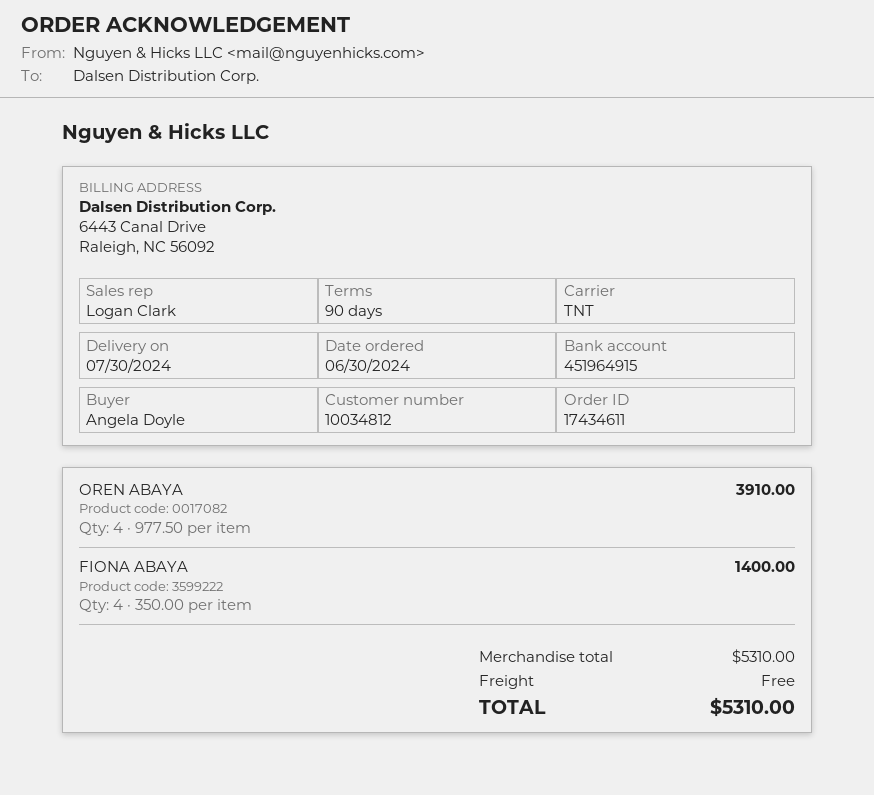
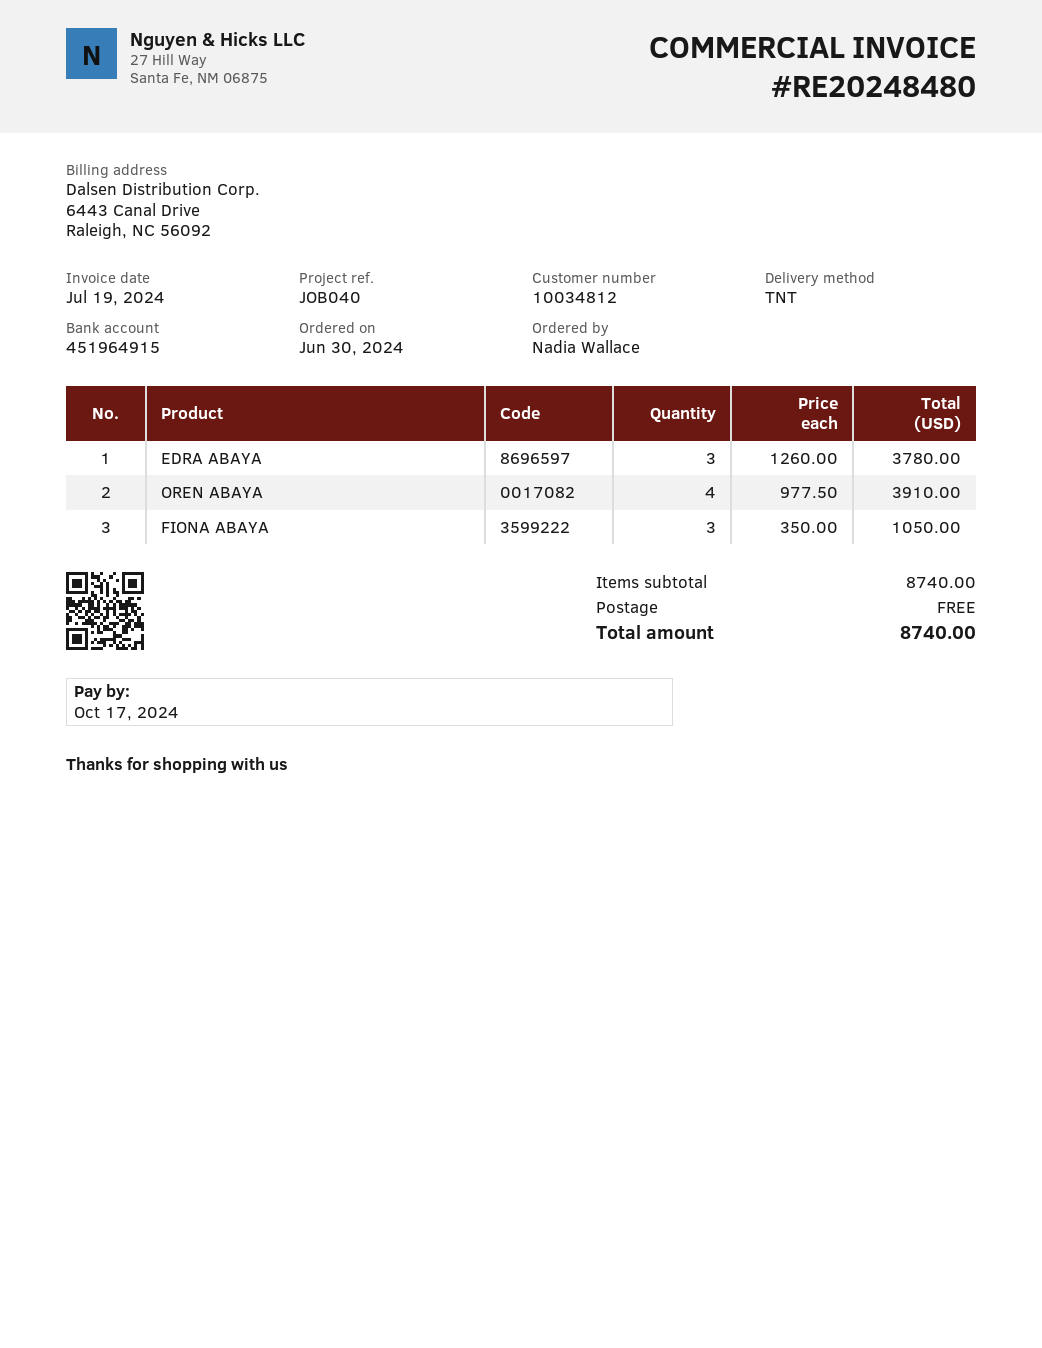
ordered by: Angela Doyle -> Nadia Wallace
FIONA ABAYA: 4 x 350.00 = 1400.00 -> 3 x 350.00 = 1050.00
EDRA ABAYA: none -> 3 x 1260.00 = 3780.00
subtotal: 5310.00 -> 8740.00
total: 5310.00 -> 8740.00

